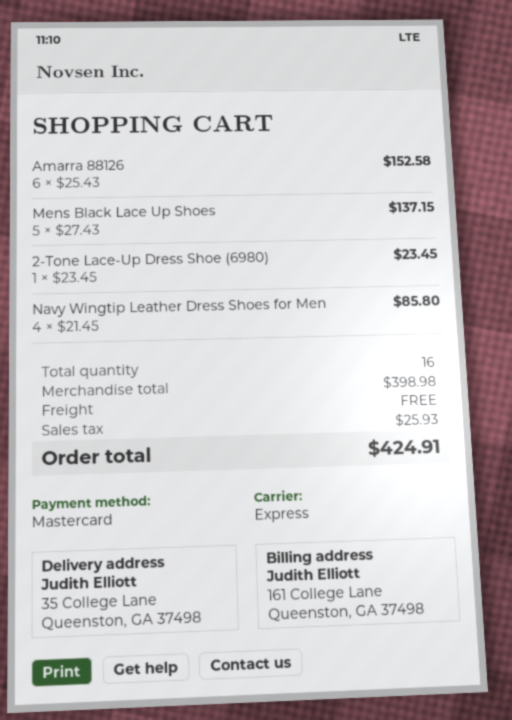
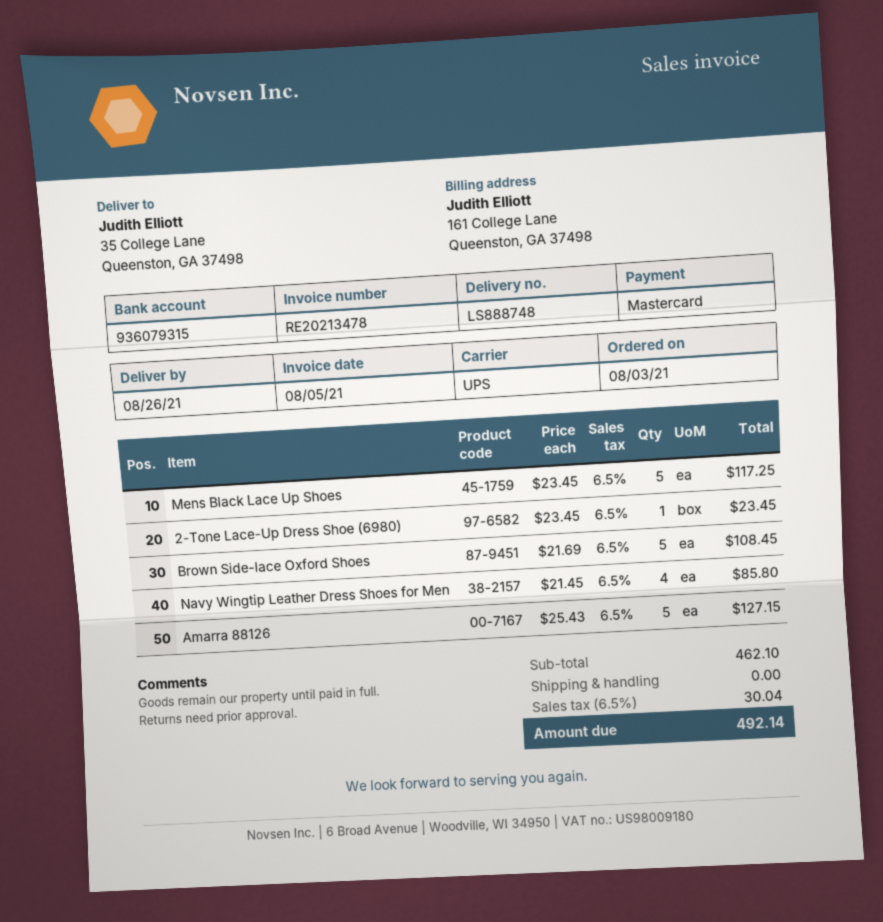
shipping method: express -> UPS
Amarra 88126: 6 x 25.43 = 152.58 -> 5 x 25.43 = 127.15
Mens Black Lace Up Shoes: 5 x 27.43 = 137.15 -> 5 x 23.45 = 117.25
Brown Side-lace Oxford Shoes: none -> 5 x 21.69 = 108.45
subtotal: 398.98 -> 462.10
tax: 25.93 -> 30.04
total: 424.91 -> 492.14

